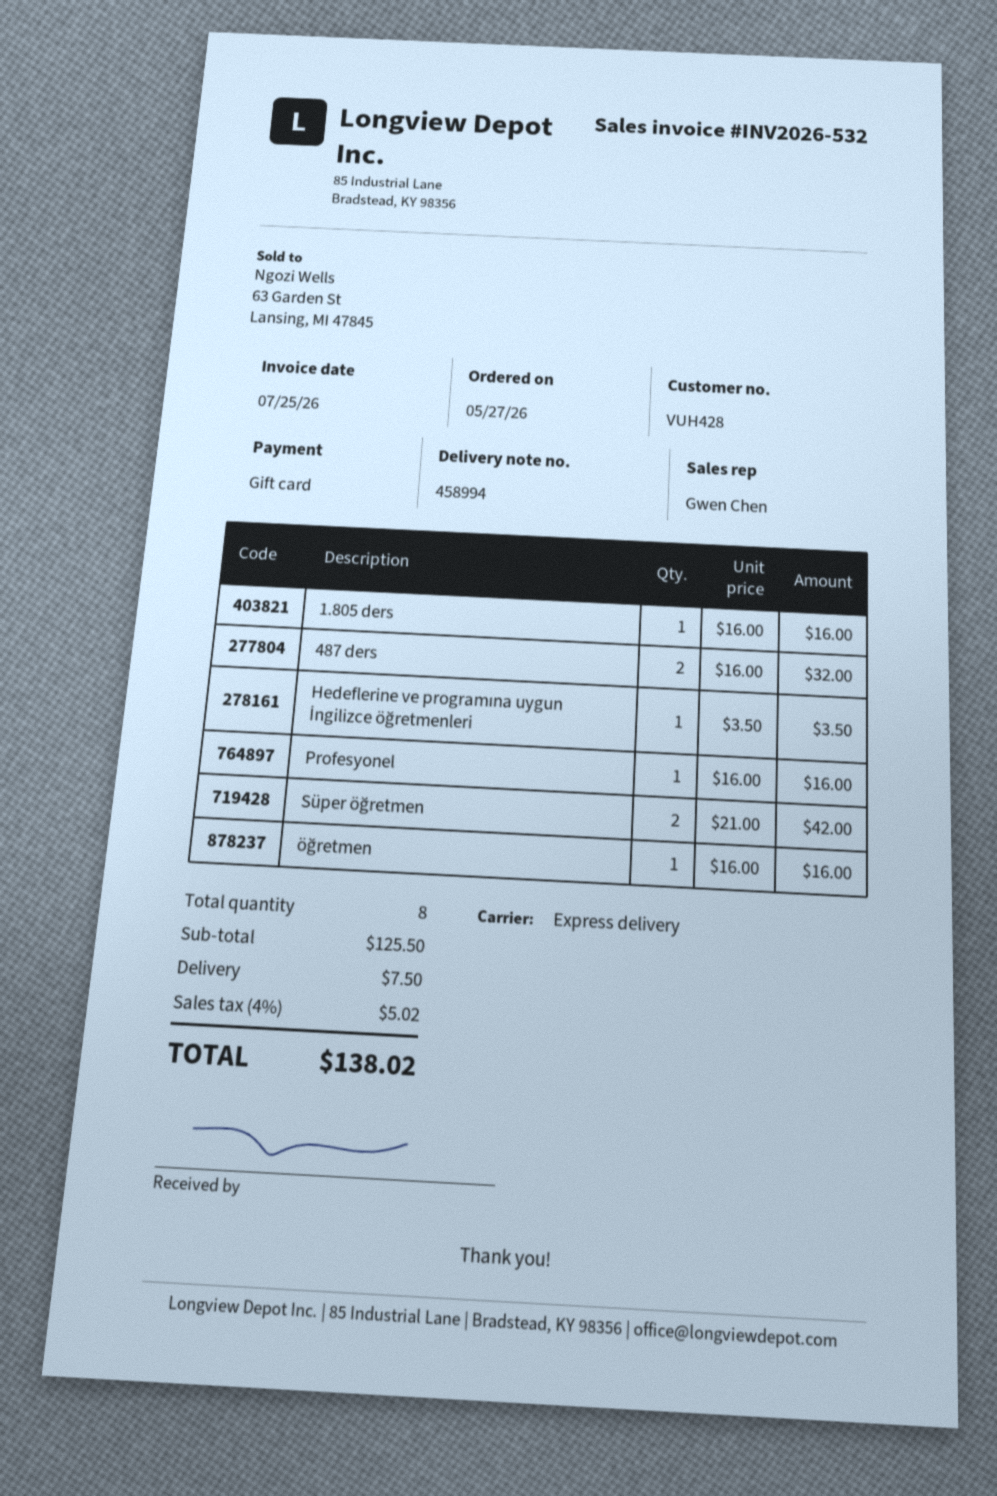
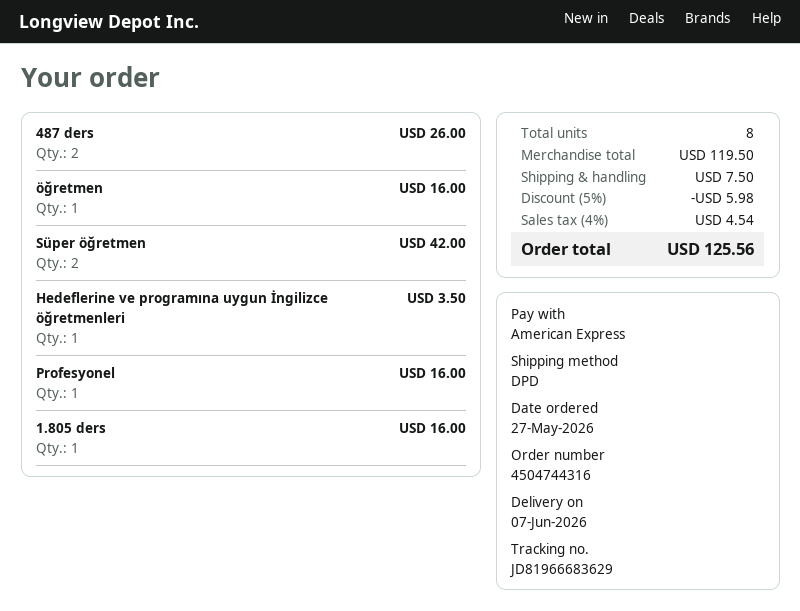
payment method: gift card -> American Express
shipping method: express -> DPD
487 ders: 2 for 32.00 -> 2 for 26.00
subtotal: 125.50 -> 119.50
discount: none -> 5% = 5.98
tax: 4% = 5.02 -> 4% = 4.54
total: 138.02 -> 125.56

